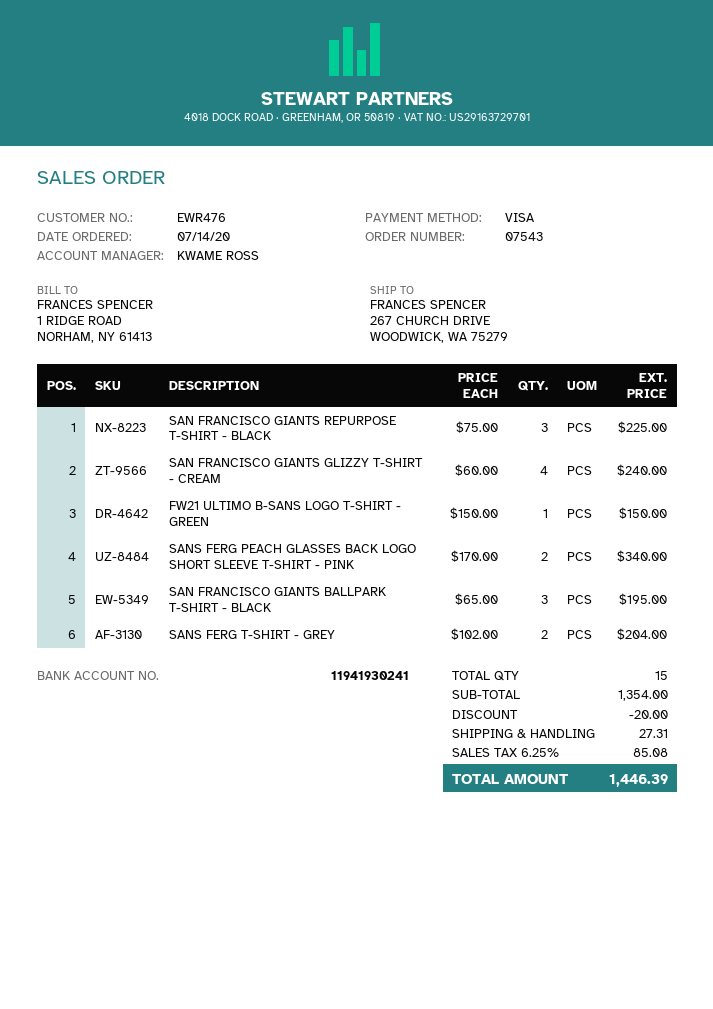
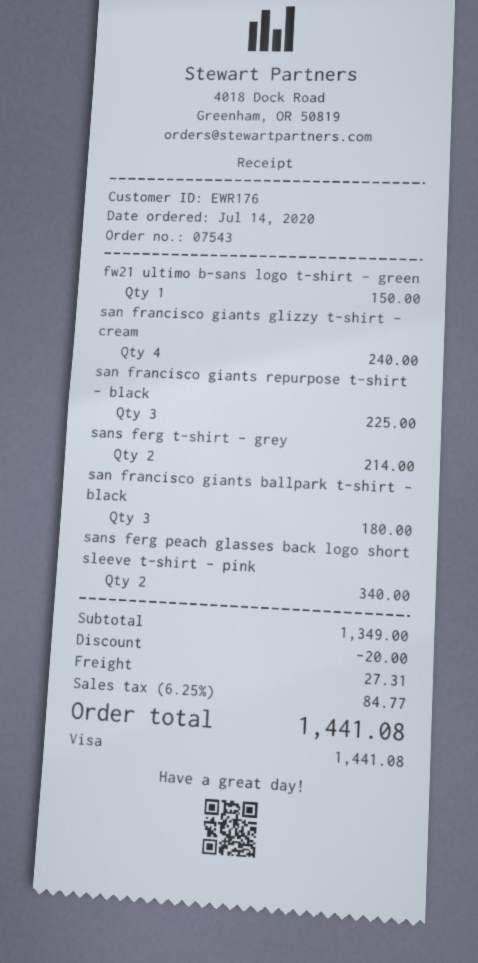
customer number: EWR476 -> EWR176
SAN FRANCISCO GIANTS BALLPARK T-SHIRT - BLACK: 3 for 195.00 -> 3 for 180.00
SANS FERG T-SHIRT - GREY: 2 for 204.00 -> 2 for 214.00
subtotal: 1354.00 -> 1349.00
tax: 6.25% = 85.08 -> 6.25% = 84.77
total: 1446.39 -> 1441.08

